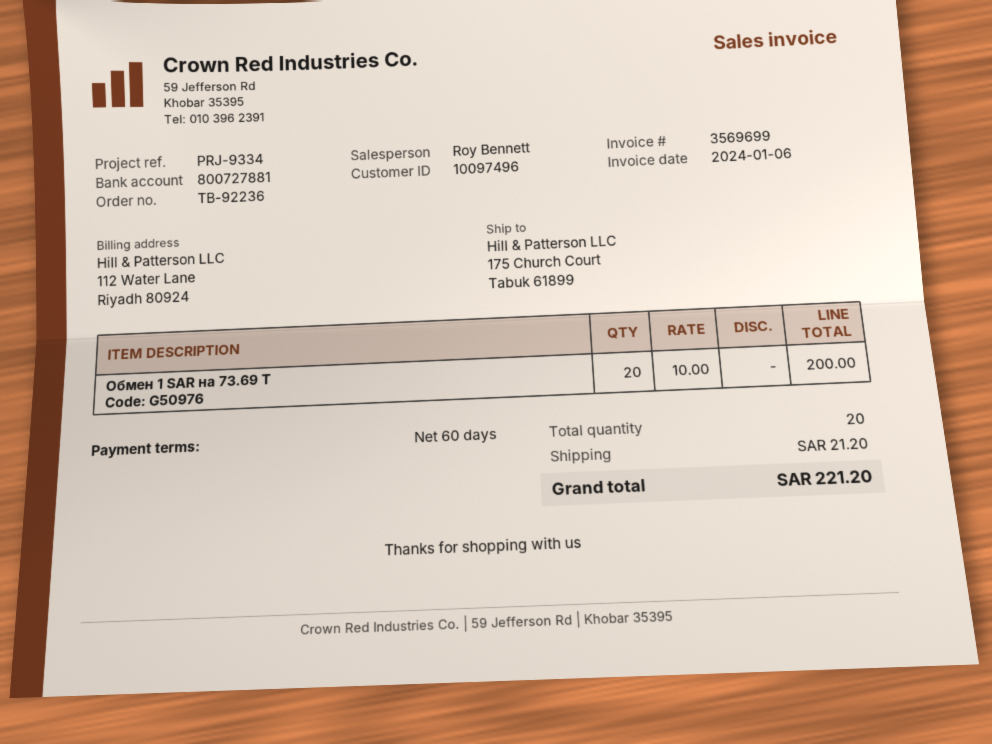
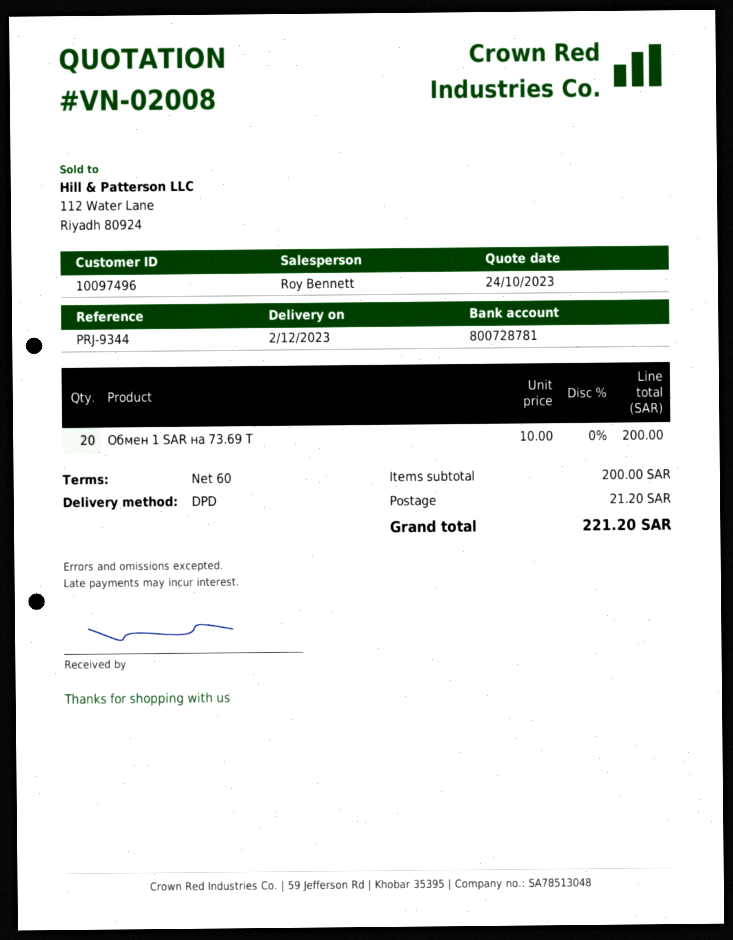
reference: PRJ-9334 -> PRJ-9344
bank account: 800727881 -> 800728781

